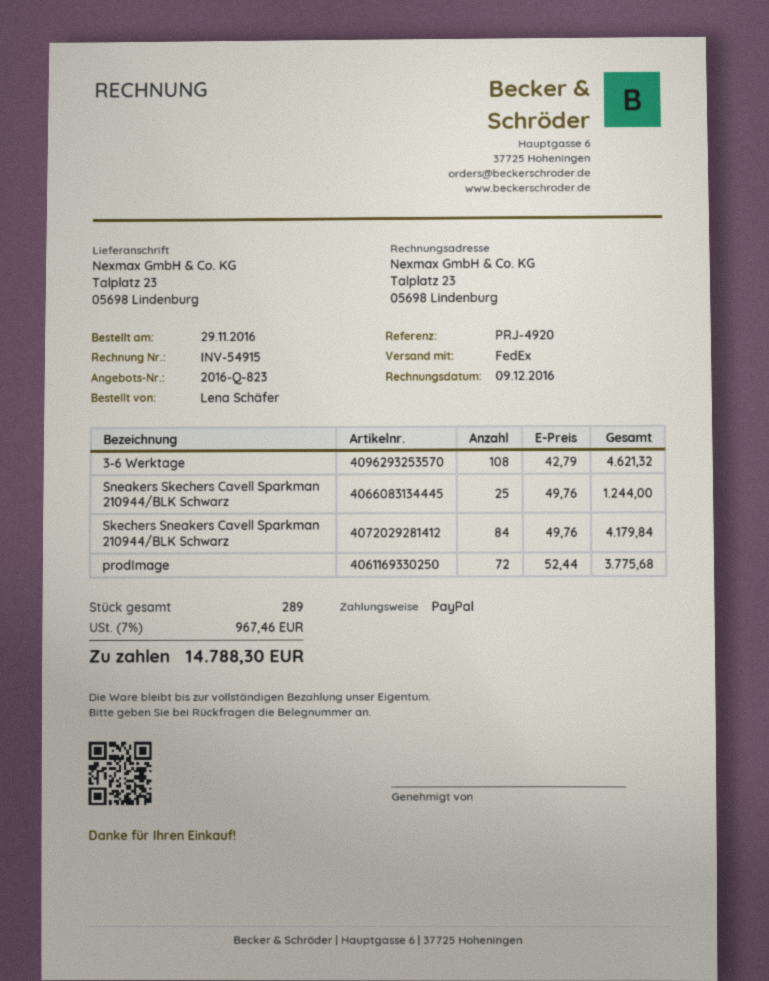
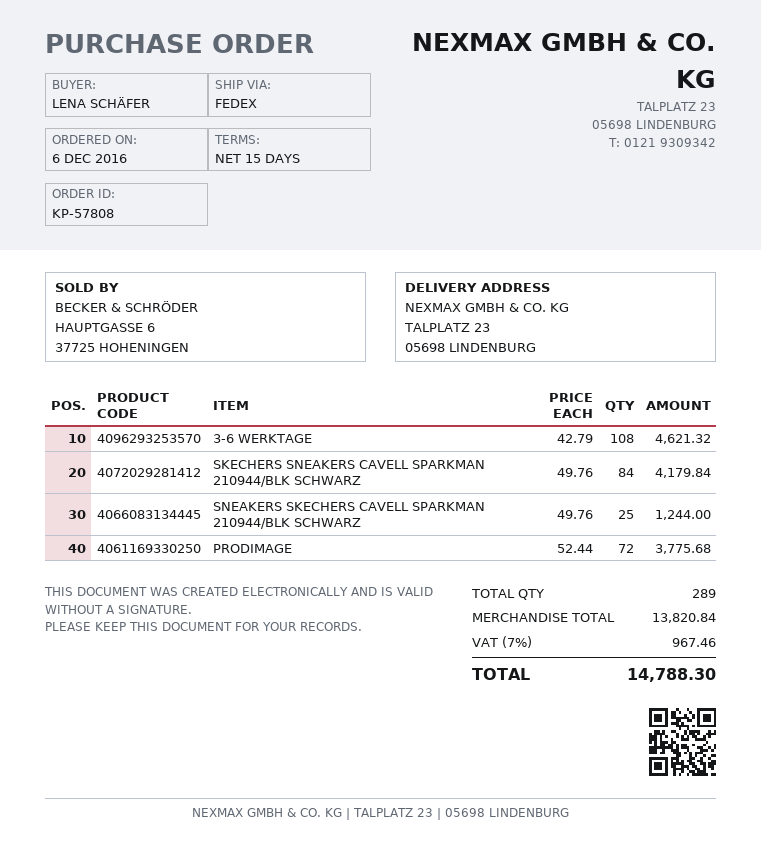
order date: 2016-11-29 -> 2016-12-06

